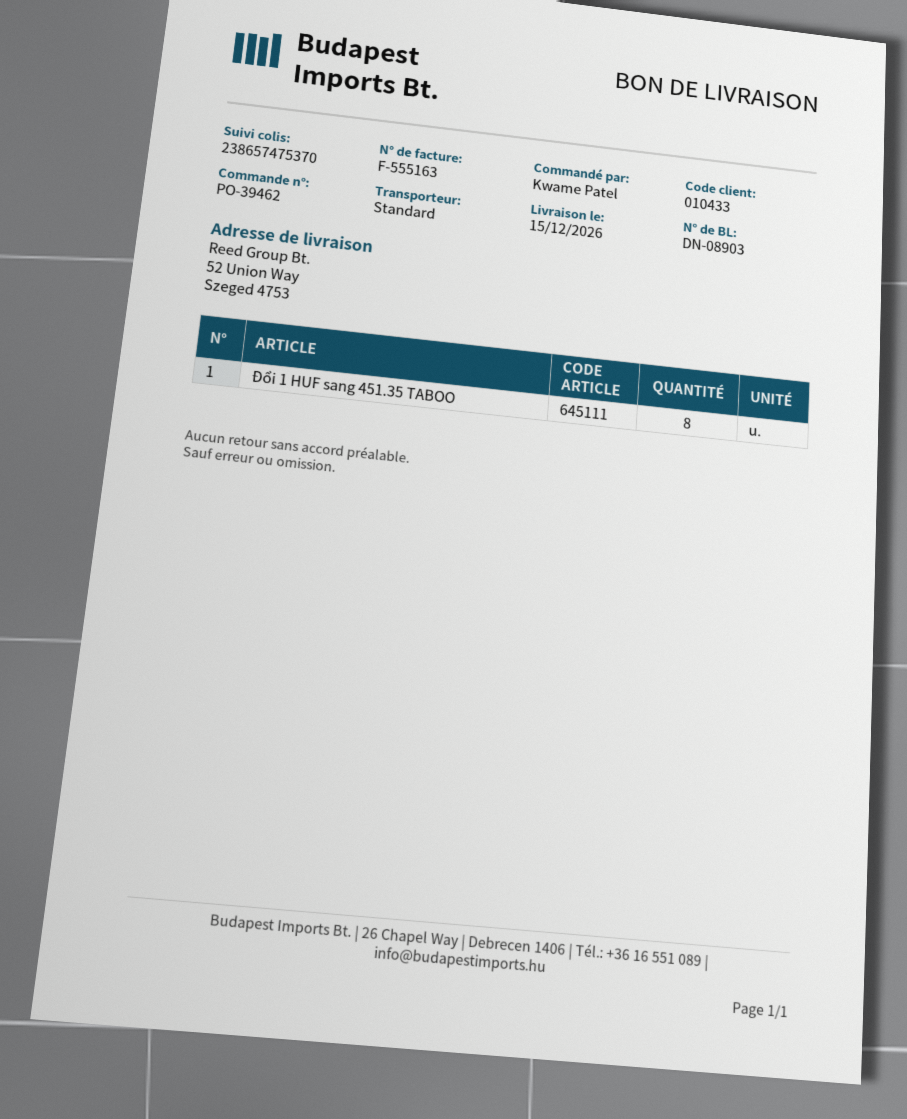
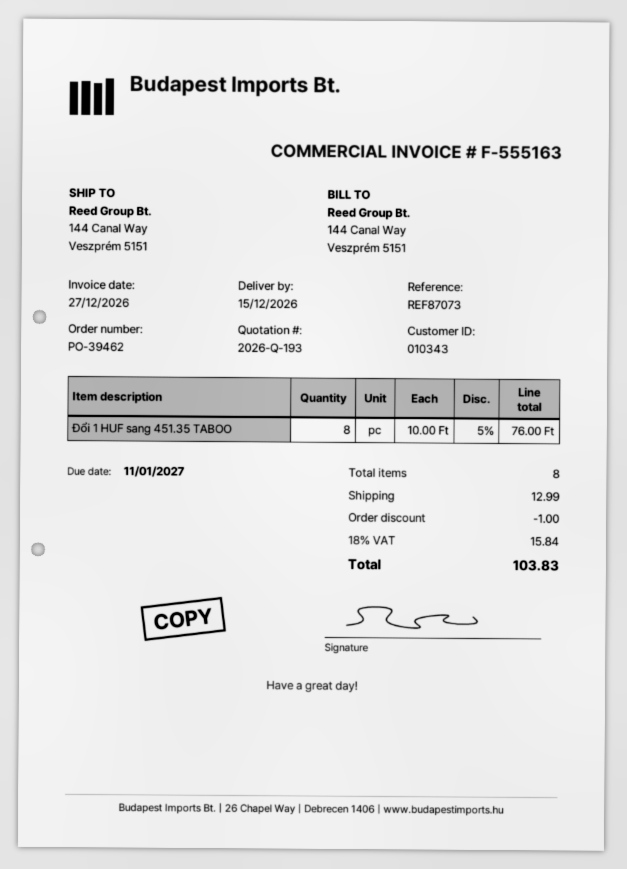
customer number: 010433 -> 010343
ship to: 52 Union Way, Szeged 4753 -> 144 Canal Way, Veszprém 5151

